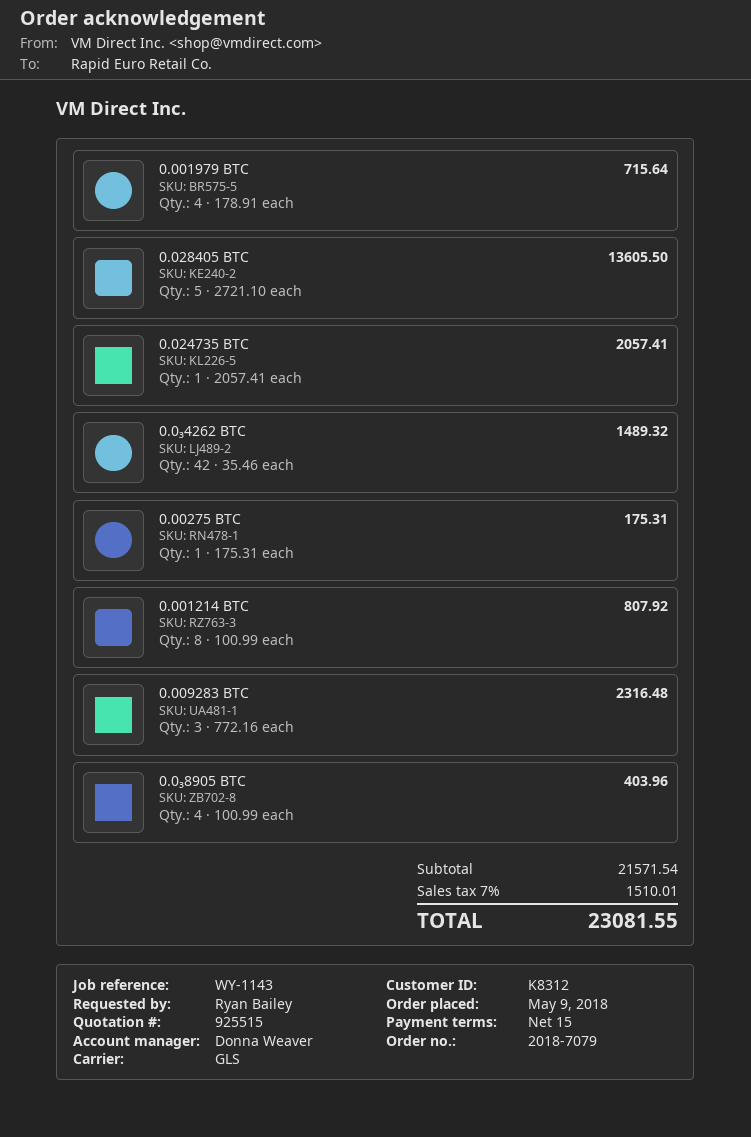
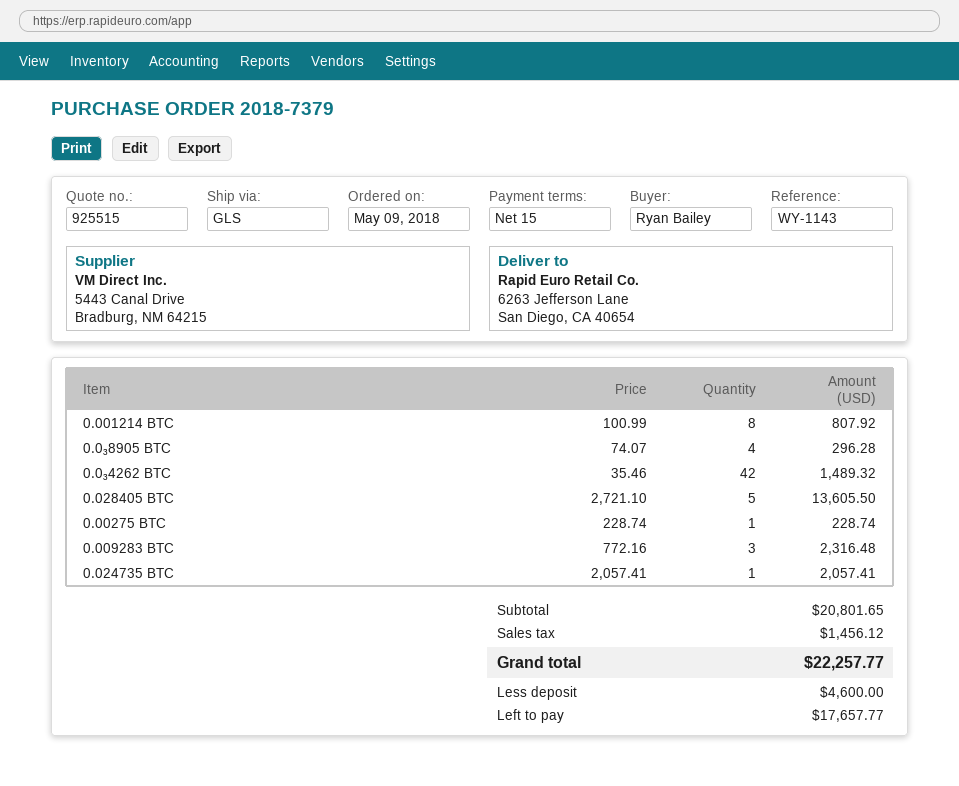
order number: 2018-7079 -> 2018-7379
0.001979 BTC: 4 x 178.91 = 715.64 -> none
0.00275 BTC: 1 x 175.31 = 175.31 -> 1 x 228.74 = 228.74
0.0₃8905 BTC: 4 x 100.99 = 403.96 -> 4 x 74.07 = 296.28
subtotal: 21571.54 -> 20801.65
tax: 1510.01 -> 1456.12
total: 23081.55 -> 22257.77

